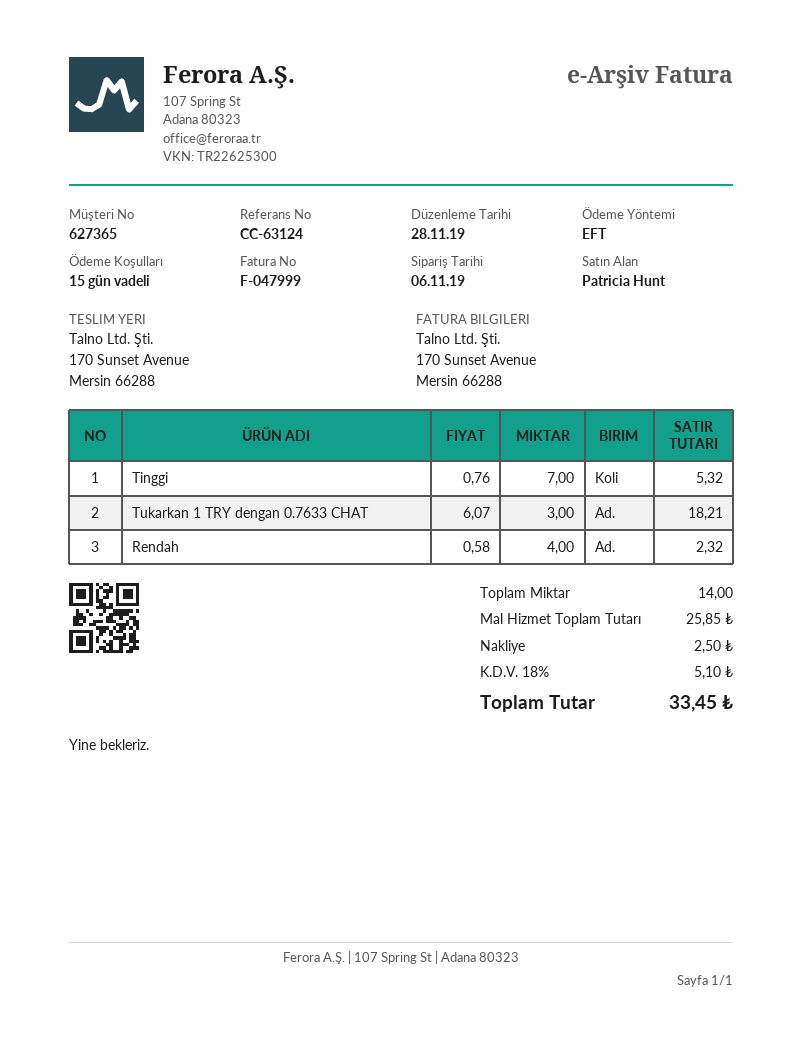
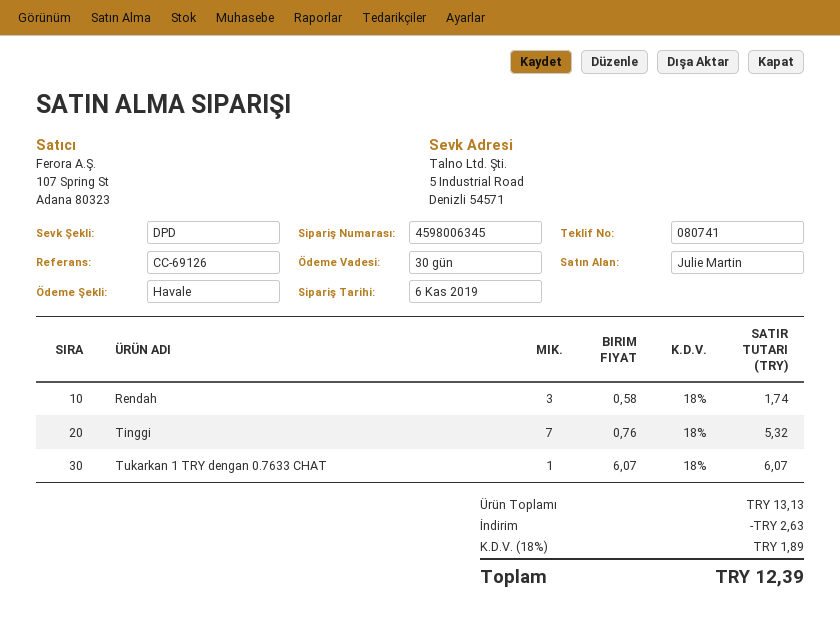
payment terms: 15 days -> 30 days
reference: CC-63124 -> CC-69126
ordered by: Patricia Hunt -> Julie Martin
ship to: 170 Sunset Avenue, Mersin 66288 -> 5 Industrial Road, Denizli 54571
Tukarkan 1 TRY dengan 0.7633 CHAT: 3 x 6.07 = 18.21 -> 1 x 6.07 = 6.07
Rendah: 4 x 0.58 = 2.32 -> 3 x 0.58 = 1.74
subtotal: 25.85 -> 13.13
discount: none -> 2.63
shipping: 2.50 -> none
tax: 18% = 5.10 -> 18% = 1.89
total: 33.45 -> 12.39

